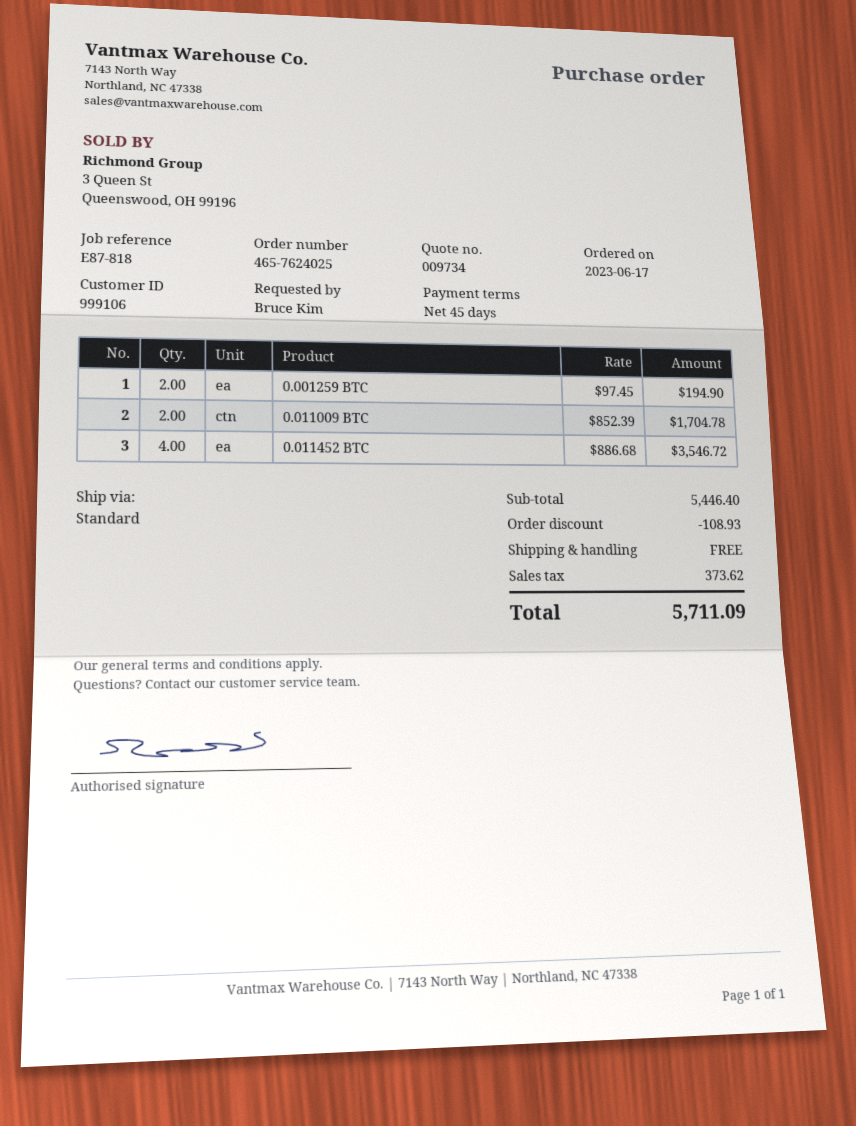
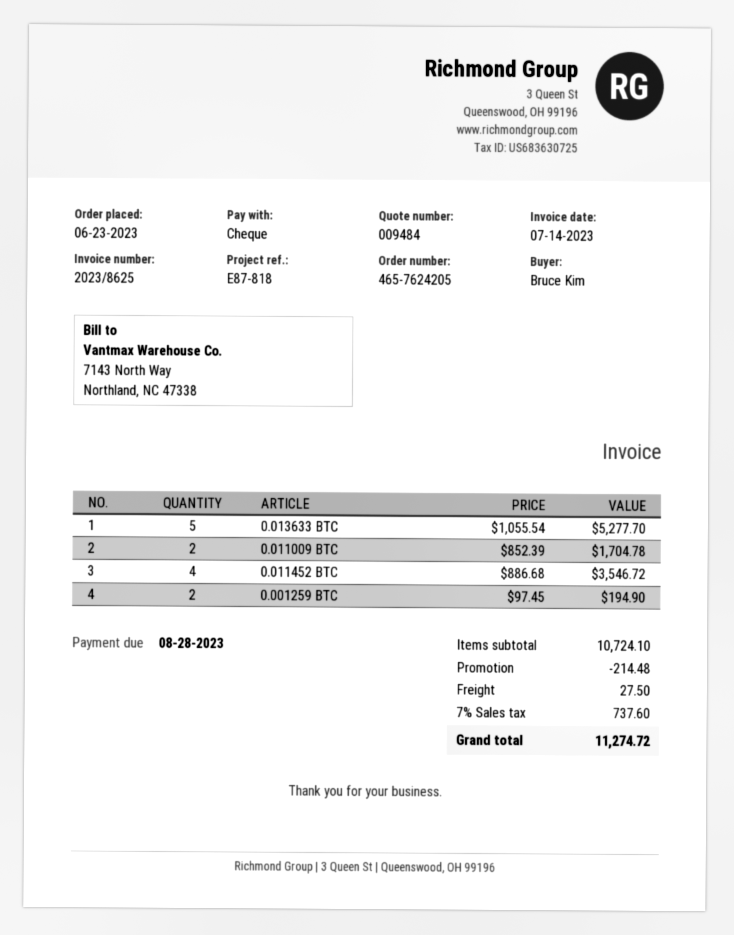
quote number: 009734 -> 009484
order number: 465-7624025 -> 465-7624205
order date: 2023-06-17 -> 2023-06-23
0.013633 BTC: none -> 5 x 1055.54 = 5277.70
subtotal: 5446.40 -> 10724.10
discount: 108.93 -> 214.48
shipping: 0.00 -> 27.50
tax: 373.62 -> 737.60
total: 5711.09 -> 11274.72

